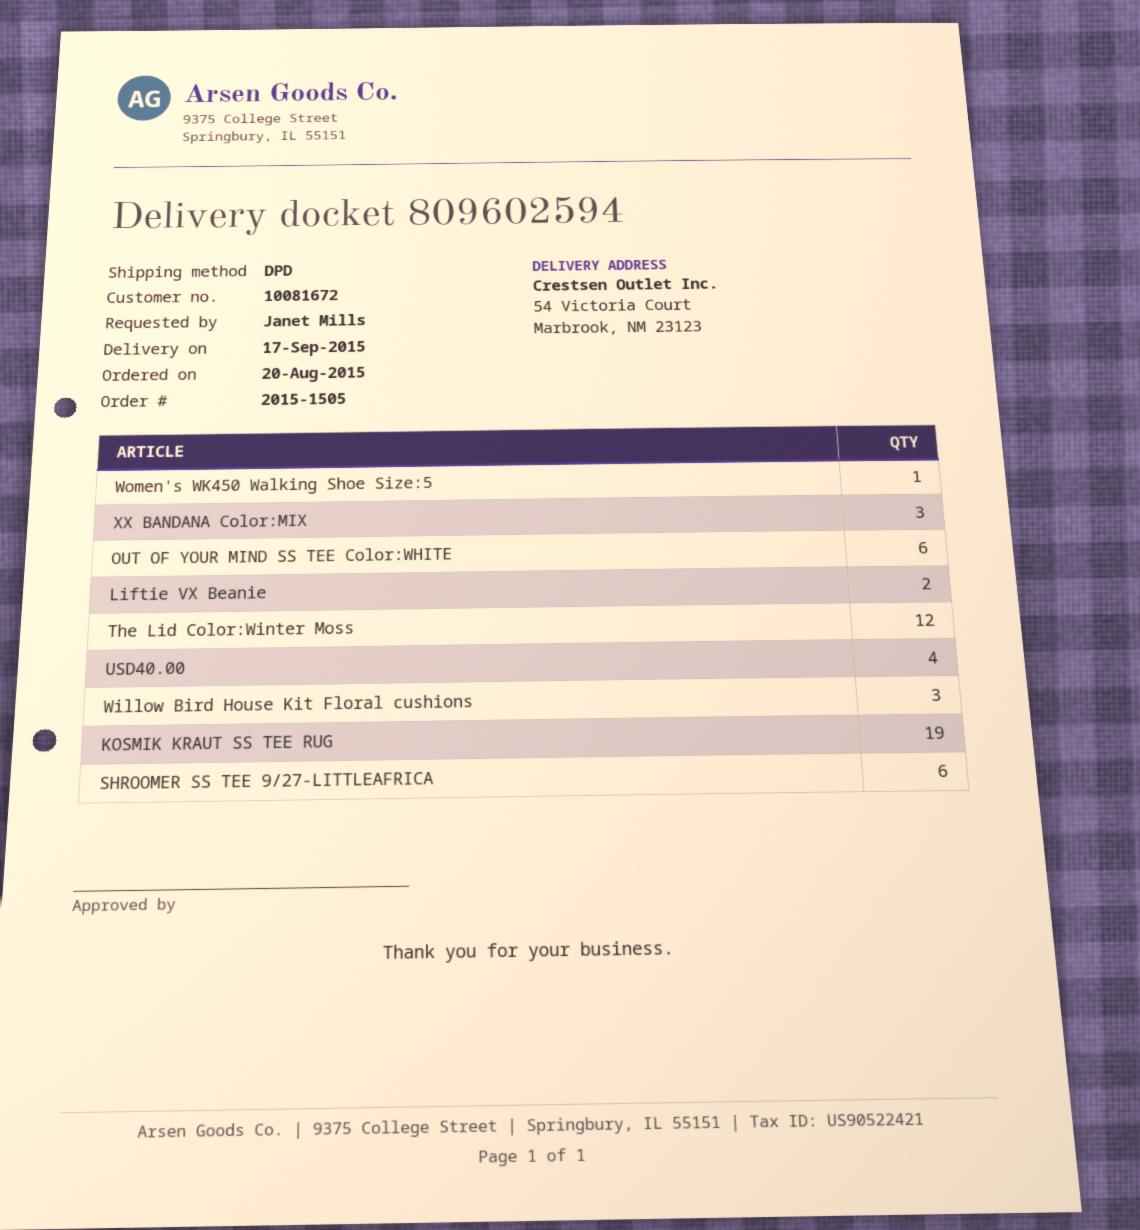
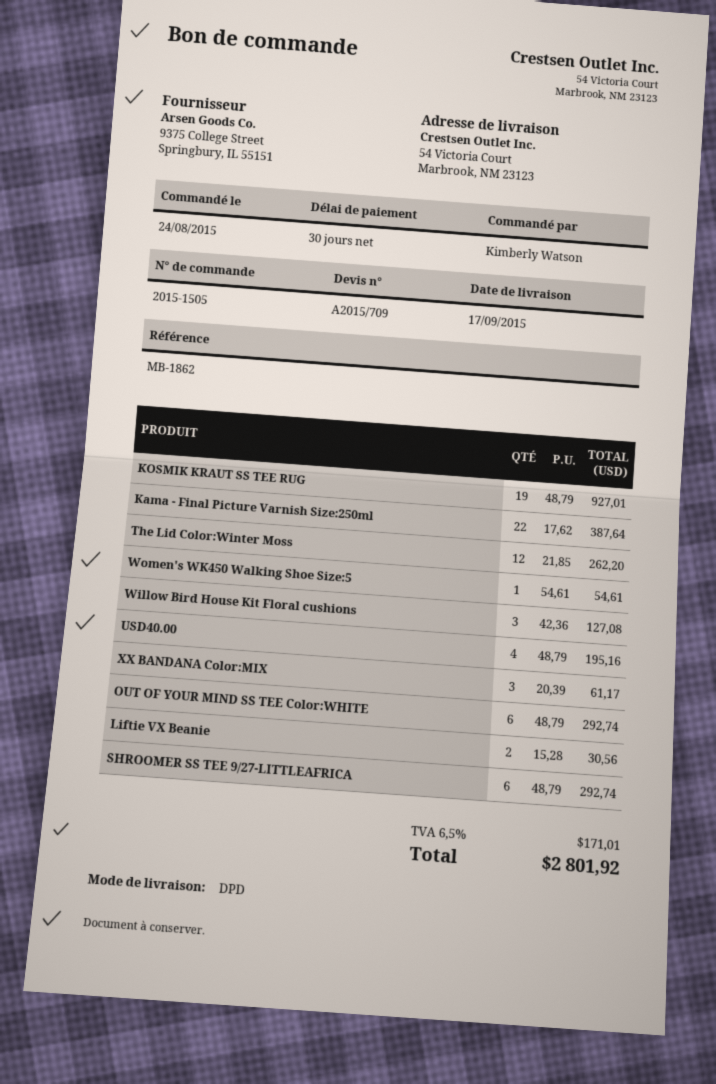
order date: 2015-08-20 -> 2015-08-24
ordered by: Janet Mills -> Kimberly Watson
Kama - Final Picture Varnish Size:250ml: none -> 22

